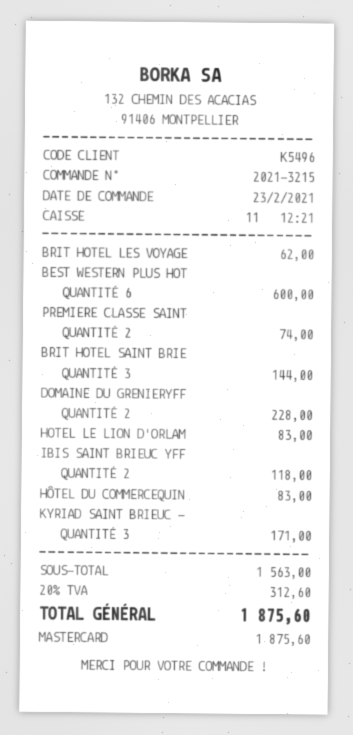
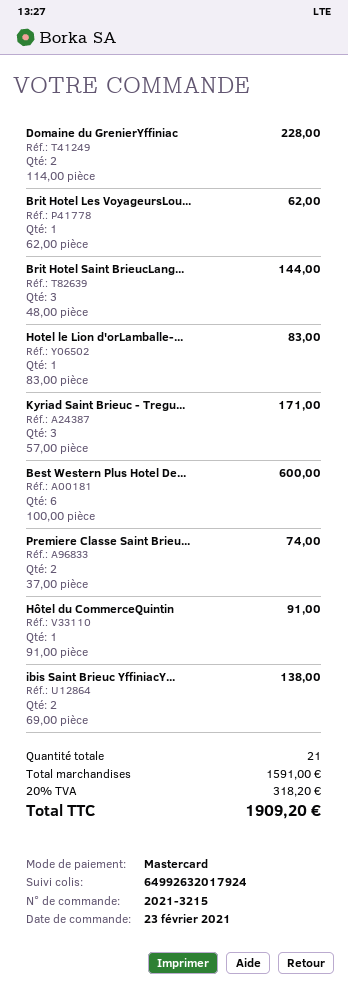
IBIS SAINT BRIEUC YFF: 2 for 118.00 -> 2 for 138.00
HÔTEL DU COMMERCEQUIN: 1 for 83.00 -> 1 for 91.00
subtotal: 1563.00 -> 1591.00
tax: 20% = 312.60 -> 20% = 318.20
total: 1875.60 -> 1909.20

